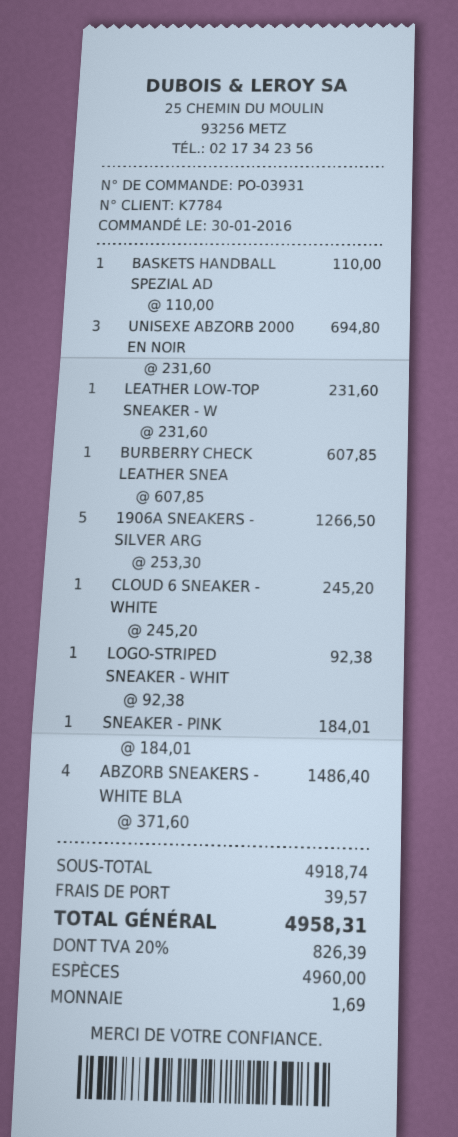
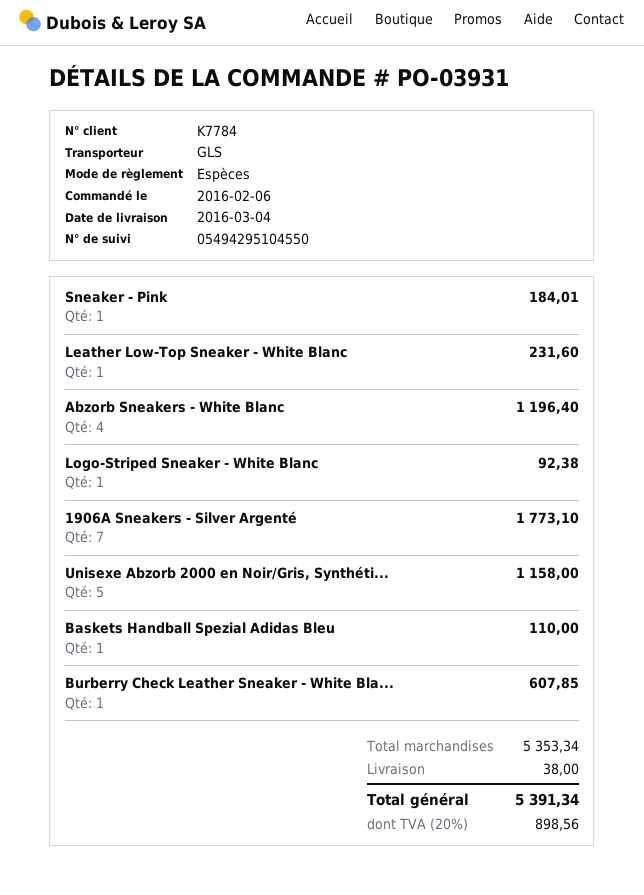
order date: 2016-01-30 -> 2016-02-06
UNISEXE ABZORB 2000 EN NOIR: 3 for 694.80 -> 5 for 1158.00
1906A SNEAKERS - SILVER ARG: 5 for 1266.50 -> 7 for 1773.10
CLOUD 6 SNEAKER - WHITE: 1 for 245.20 -> none
ABZORB SNEAKERS - WHITE BLA: 4 for 1486.40 -> 4 for 1196.40
subtotal: 4918.74 -> 5353.34
shipping: 39.57 -> 38.00
tax: 20% = 826.39 -> 20% = 898.56
total: 4958.31 -> 5391.34

